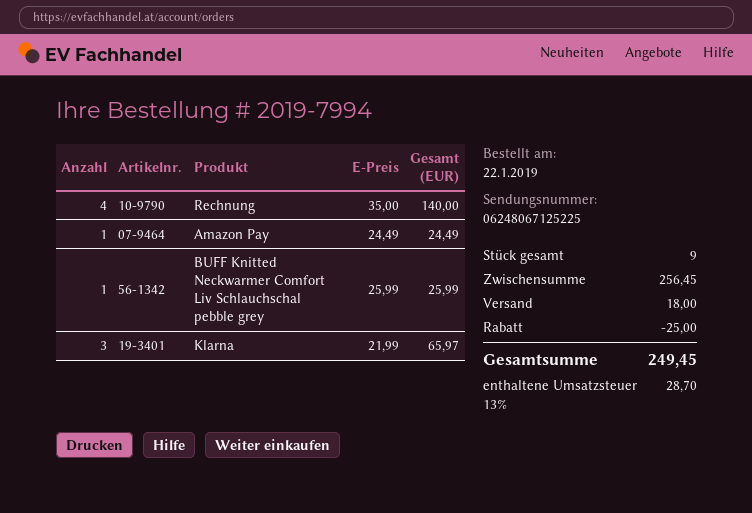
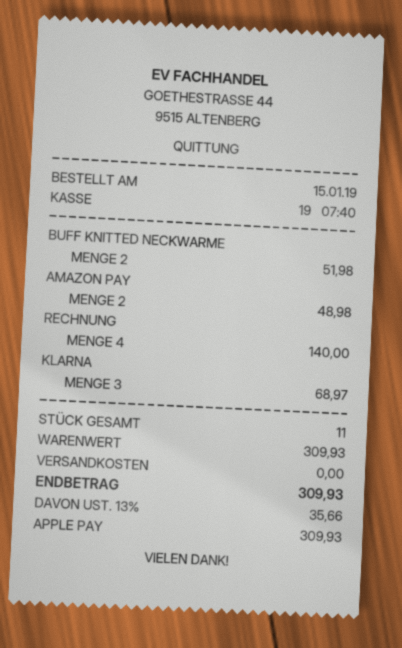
order date: 2019-01-22 -> 2019-01-15
Amazon Pay: 1 for 24.49 -> 2 for 48.98
BUFF Knitted Neckwarmer Comfort Liv Schlauchschal pebble grey: 1 for 25.99 -> 2 for 51.98
Klarna: 3 for 65.97 -> 3 for 68.97
total quantity: 9 -> 11
subtotal: 256.45 -> 309.93
discount: 25.00 -> none
shipping: 18.00 -> 0.00
tax: 13% = 28.70 -> 13% = 35.66
total: 249.45 -> 309.93

